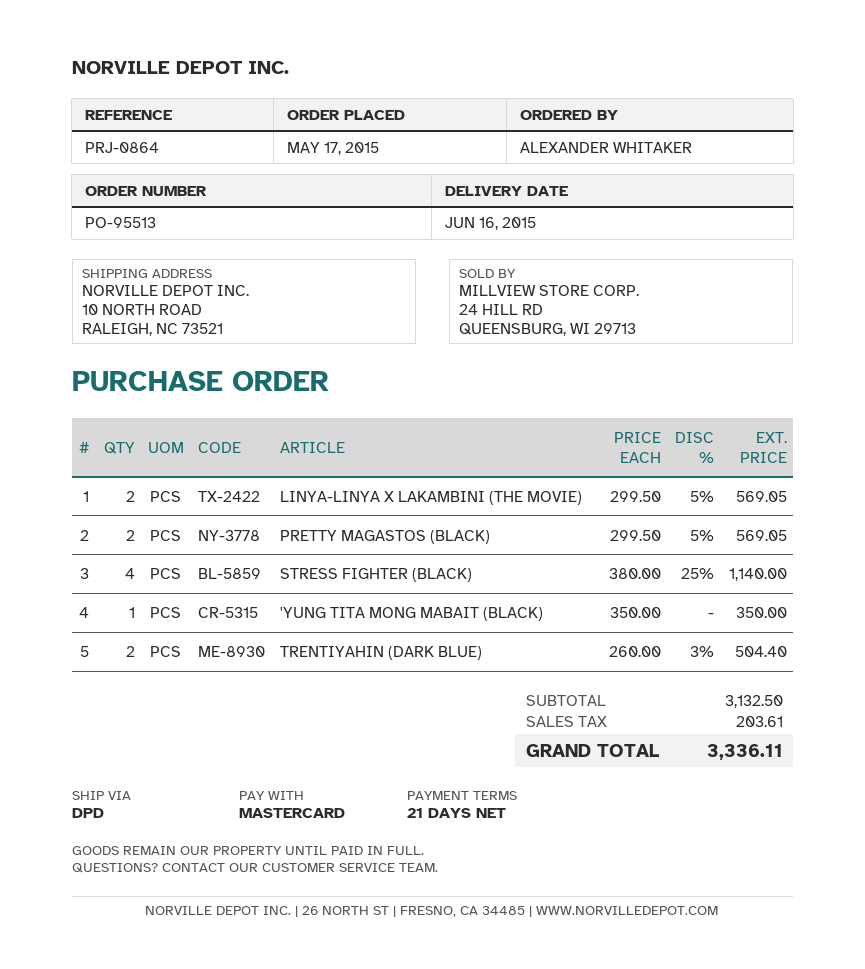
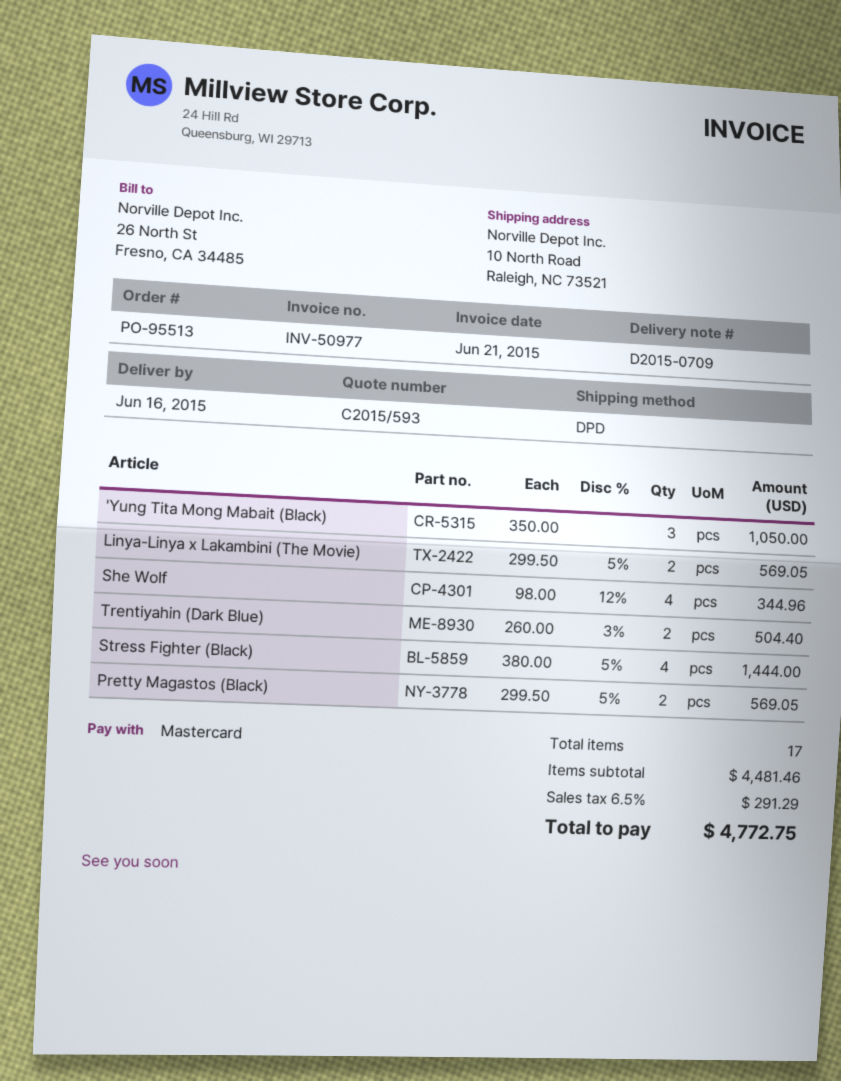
STRESS FIGHTER (BLACK): 4 x 380.00 - 25% = 1140.00 -> 4 x 380.00 - 5% = 1444.00
'YUNG TITA MONG MABAIT (BLACK): 1 x 350.00 = 350.00 -> 3 x 350.00 = 1050.00
She Wolf: none -> 4 x 98.00 - 12% = 344.96
subtotal: 3132.50 -> 4481.46
tax: 203.61 -> 291.29
total: 3336.11 -> 4772.75

